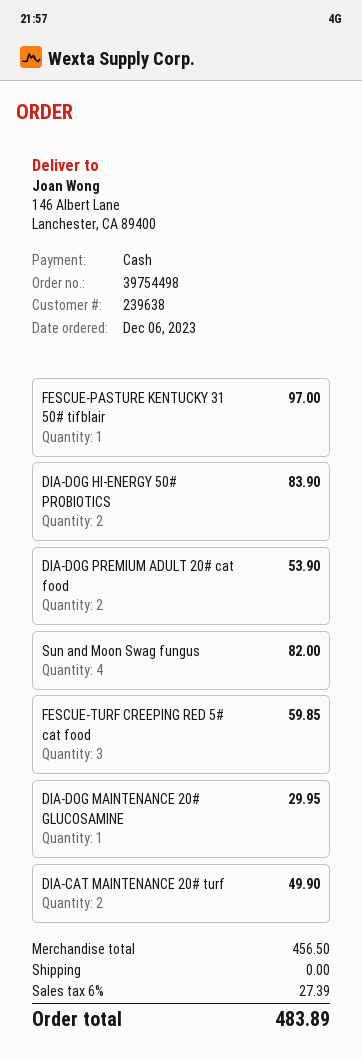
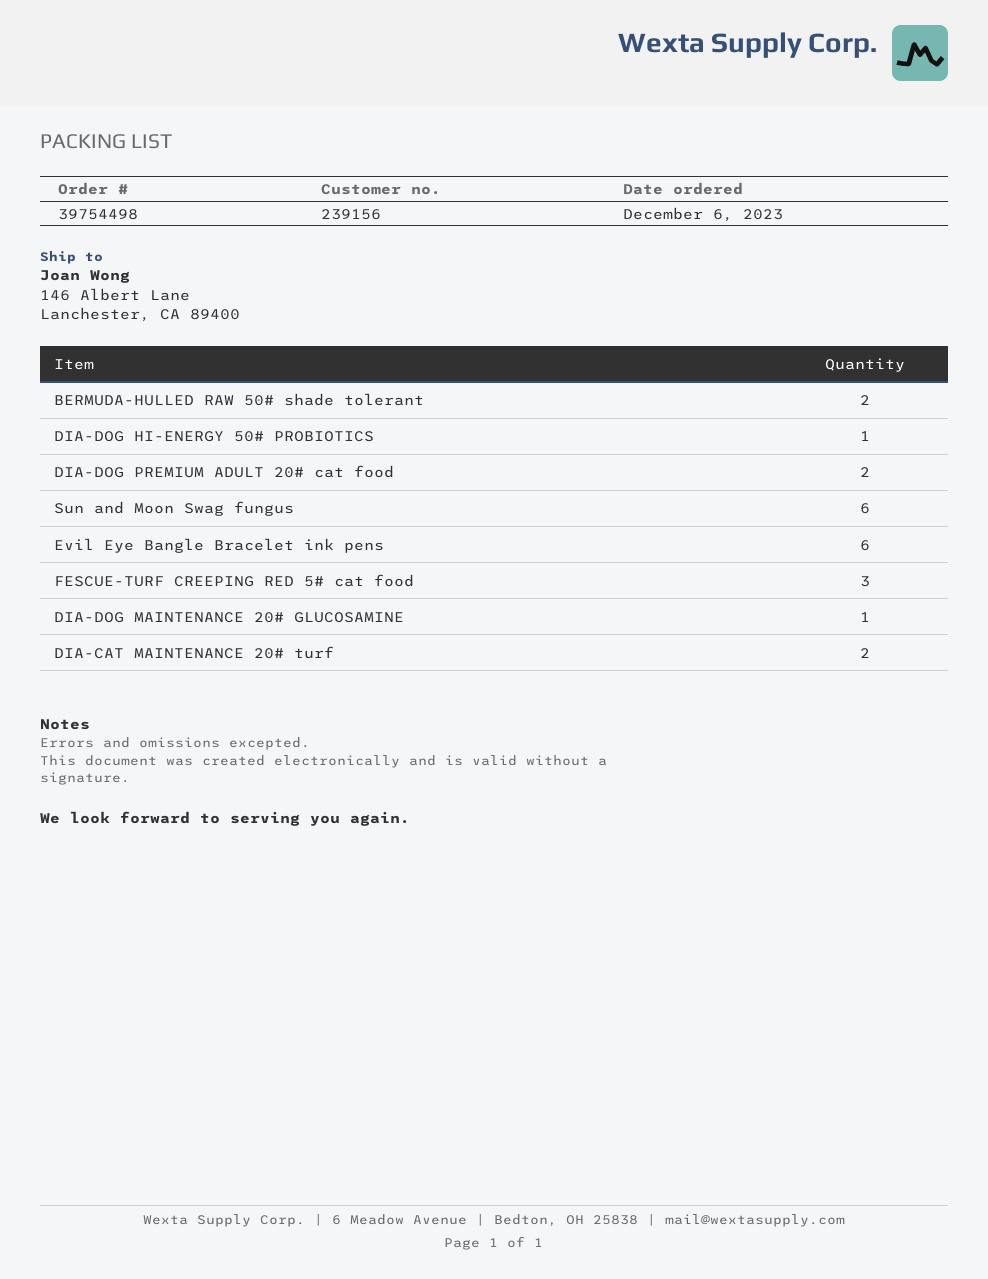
customer number: 239638 -> 239156
FESCUE-PASTURE KENTUCKY 31 50# tifblair: 1 -> none
DIA-DOG HI-ENERGY 50# PROBIOTICS: 2 -> 1
Sun and Moon Swag fungus: 4 -> 6
BERMUDA-HULLED RAW 50# shade tolerant: none -> 2
Evil Eye Bangle Bracelet ink pens: none -> 6

